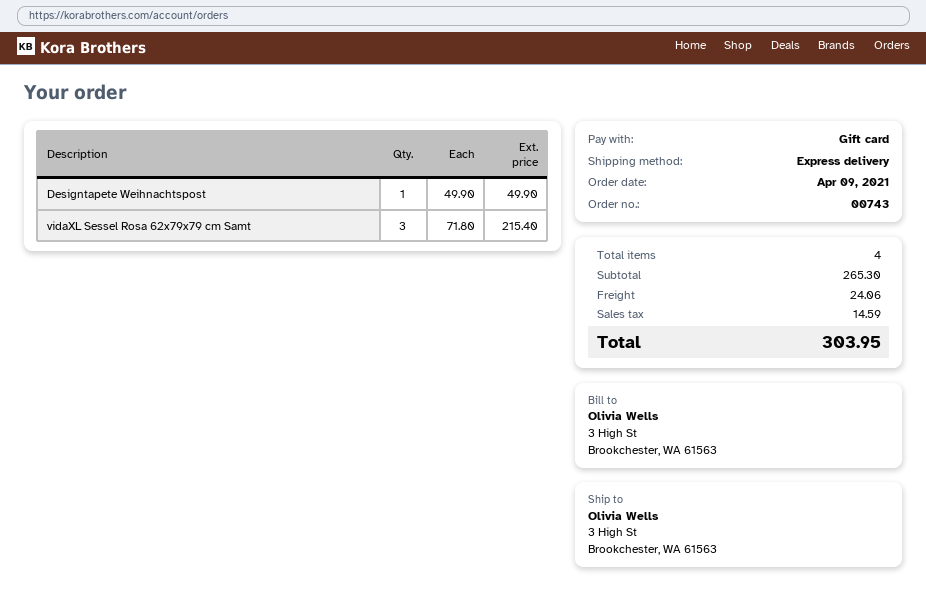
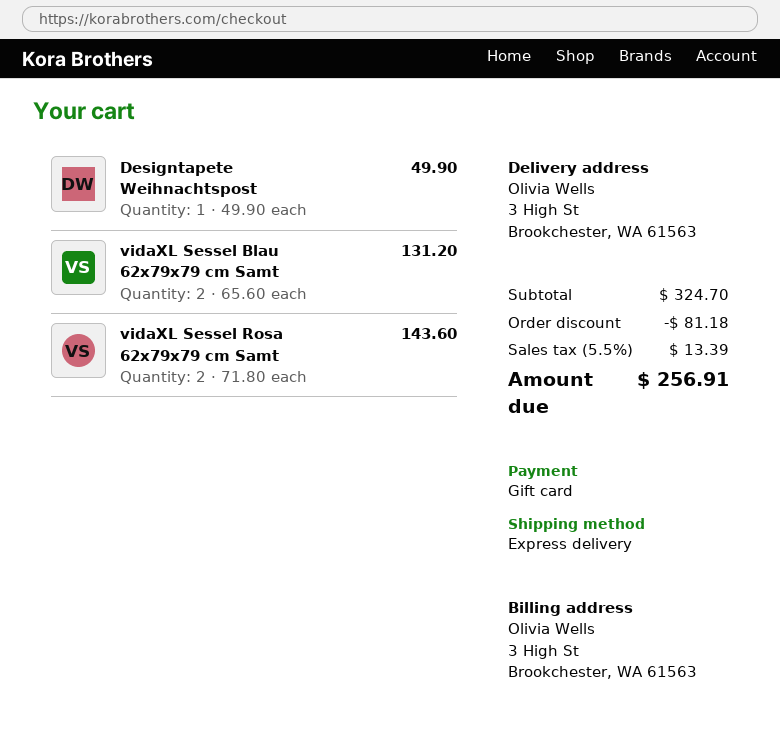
vidaXL Sessel Rosa 62x79x79 cm Samt: 3 x 71.80 = 215.40 -> 2 x 71.80 = 143.60
vidaXL Sessel Blau 62x79x79 cm Samt: none -> 2 x 65.60 = 131.20
subtotal: 265.30 -> 324.70
discount: none -> 81.18
shipping: 24.06 -> none
tax: 14.59 -> 13.39
total: 303.95 -> 256.91

